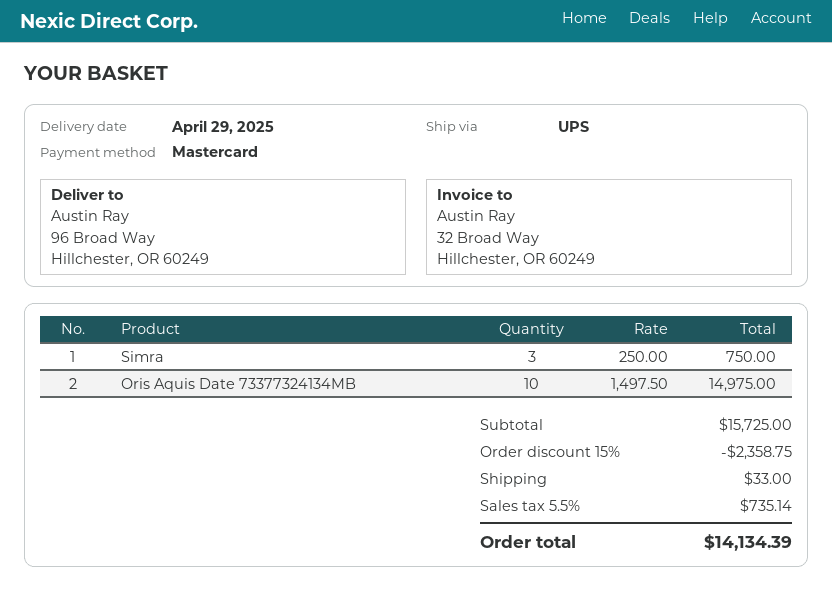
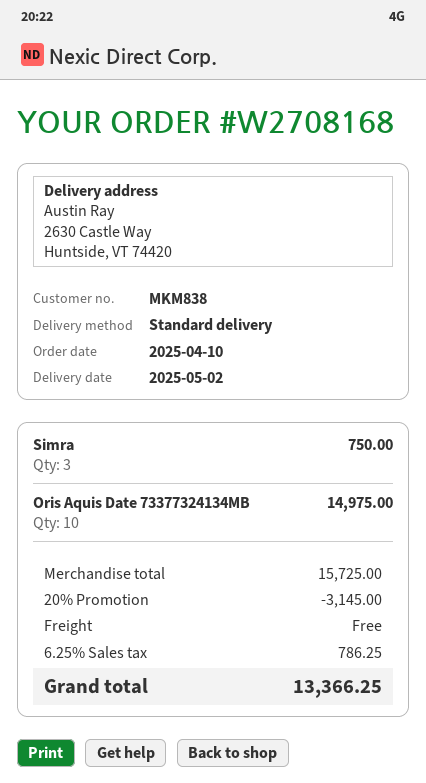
delivery date: 2025-04-29 -> 2025-05-02
shipping method: UPS -> standard
ship to: 96 Broad Way, Hillchester, OR 60249 -> 2630 Castle Way, Huntside, VT 74420
discount: 15% = 2358.75 -> 20% = 3145.00
shipping: 33.00 -> 0.00
tax: 5.5% = 735.14 -> 6.25% = 786.25
total: 14134.39 -> 13366.25

